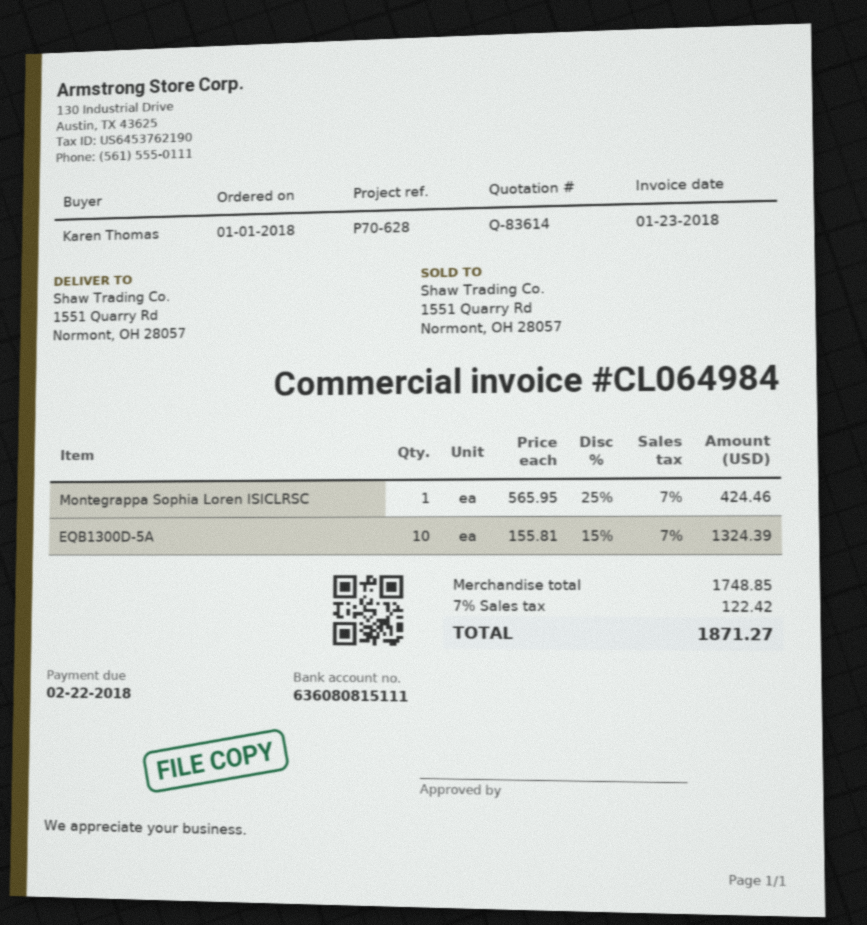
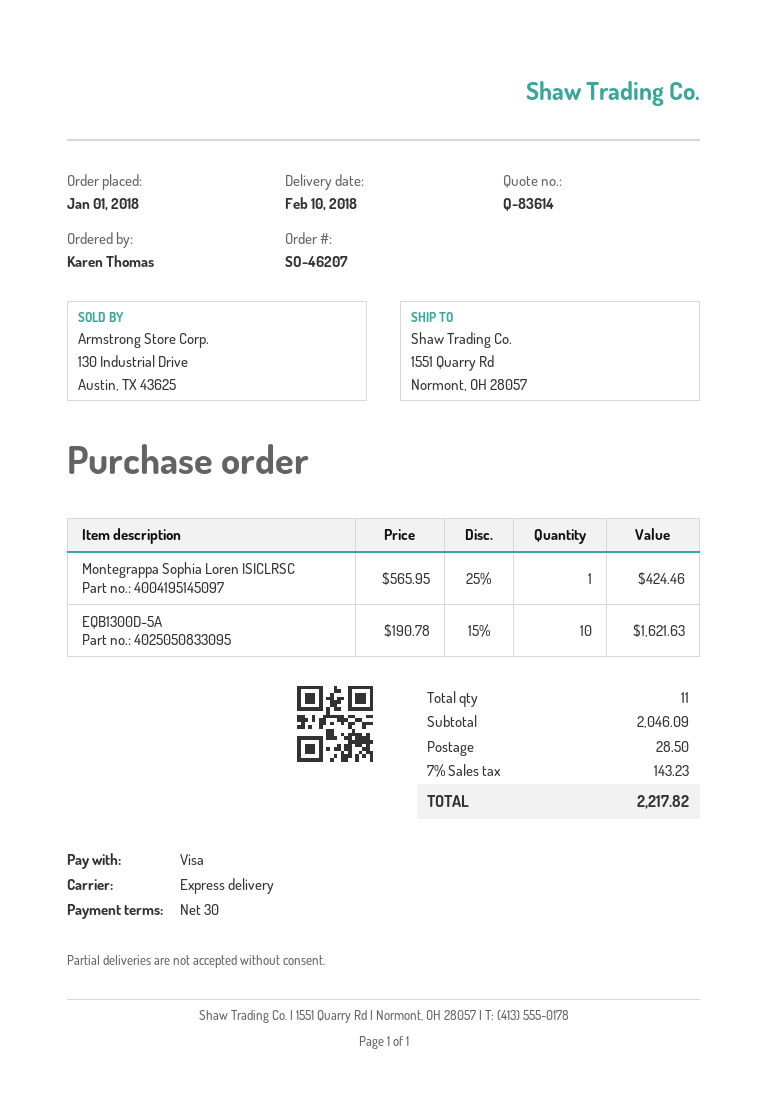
EQB1300D-5A: 10 x 155.81 - 15% = 1324.39 -> 10 x 190.78 - 15% = 1621.63
subtotal: 1748.85 -> 2046.09
shipping: none -> 28.50
tax: 7% = 122.42 -> 7% = 143.23
total: 1871.27 -> 2217.82

